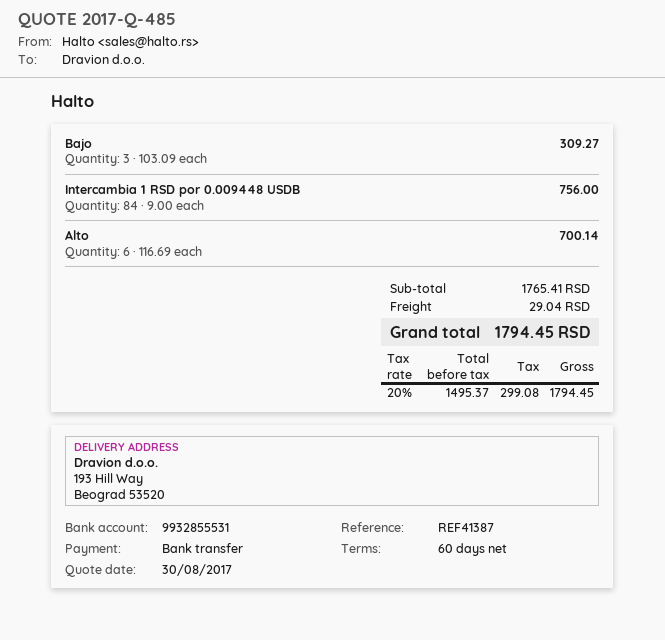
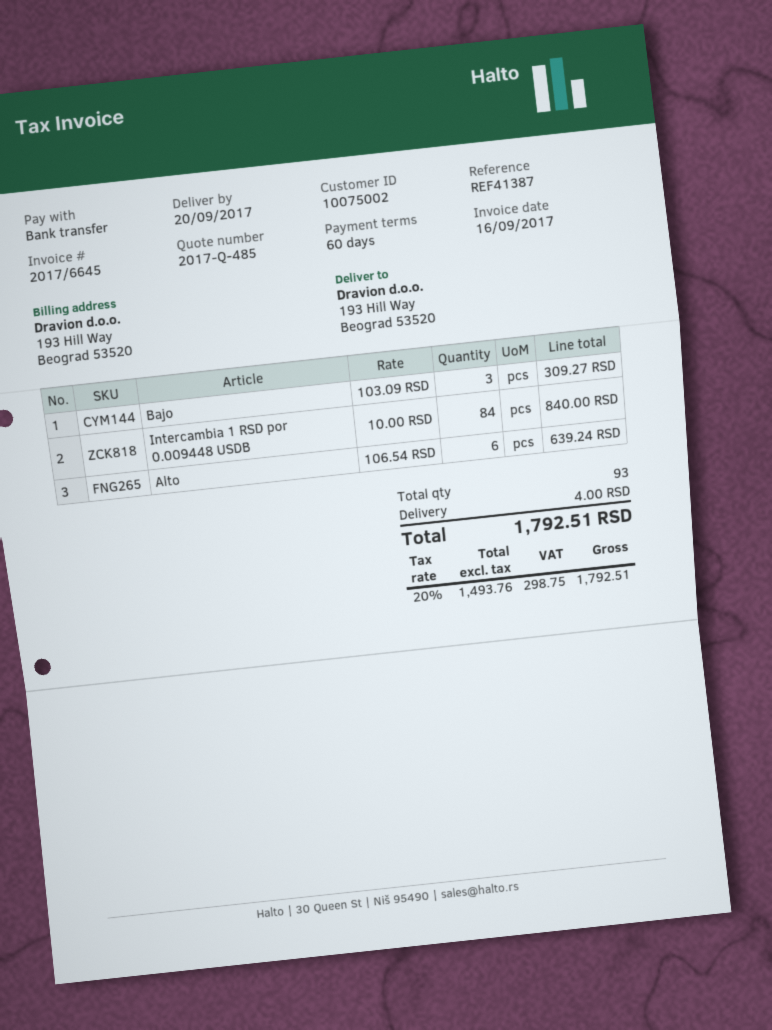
Intercambia 1 RSD por 0.009448 USDB: 84 x 9.00 = 756.00 -> 84 x 10.00 = 840.00
Alto: 6 x 116.69 = 700.14 -> 6 x 106.54 = 639.24
shipping: 29.04 -> 4.00
net: 1495.37 -> 1493.76
tax: 20% = 299.08 -> 20% = 298.75
total: 1794.45 -> 1792.51

